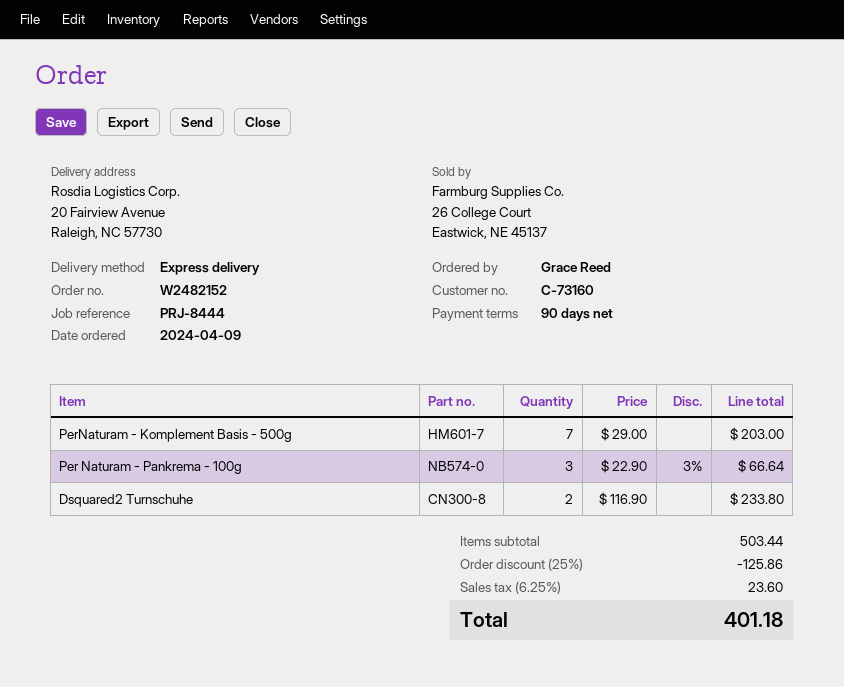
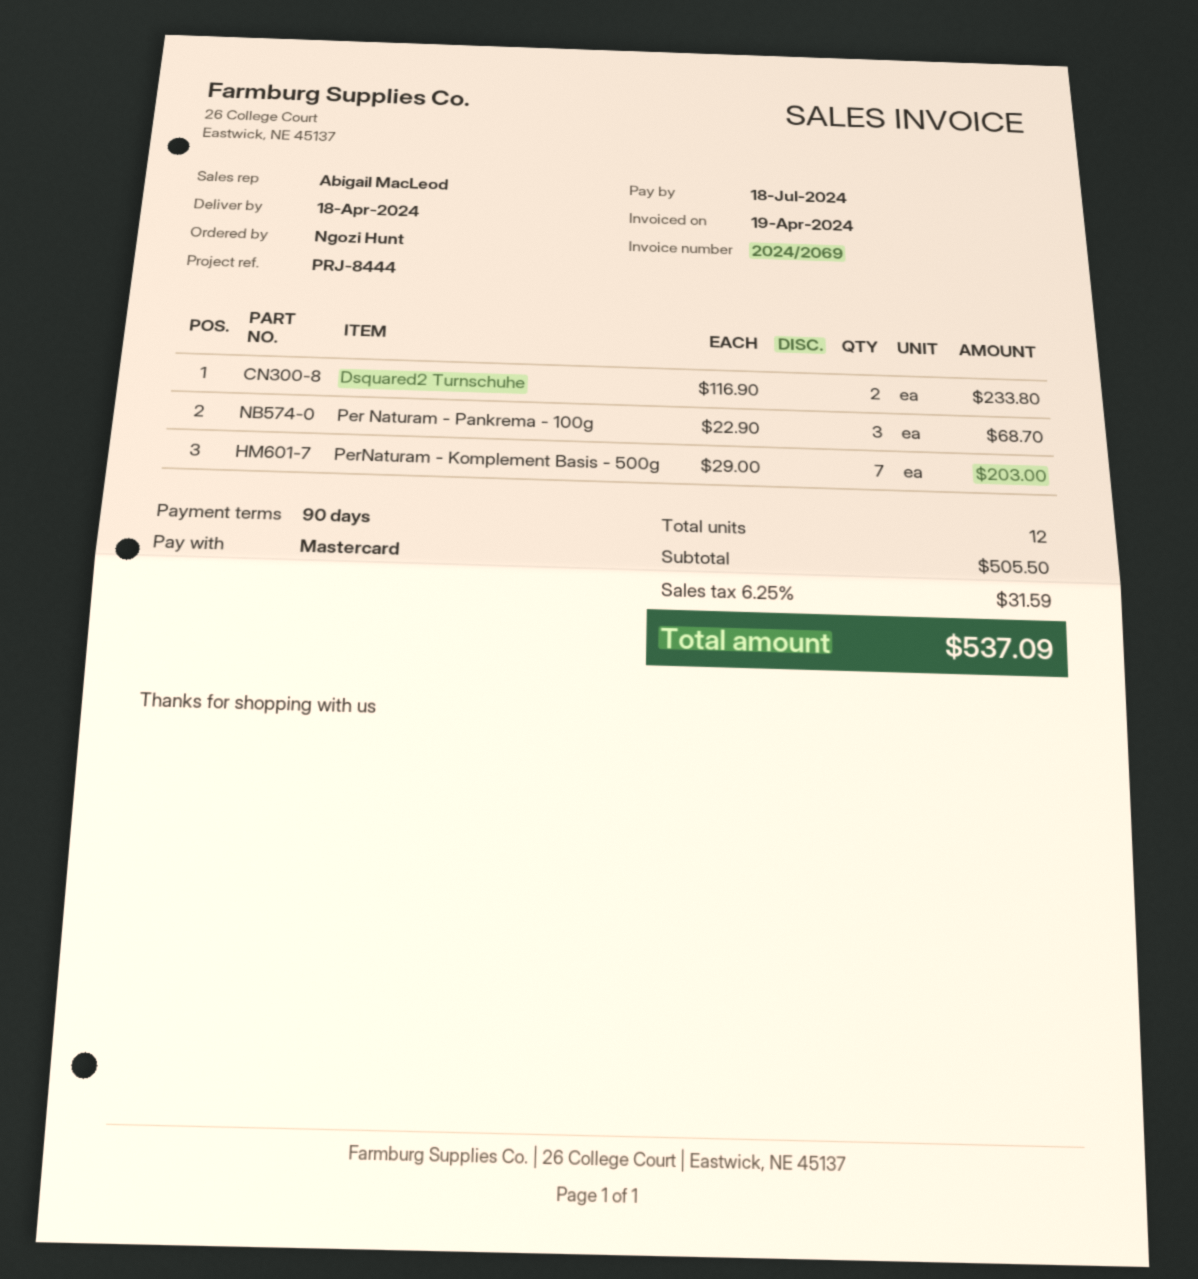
ordered by: Grace Reed -> Ngozi Hunt
Per Naturam - Pankrema - 100g: 3 x 22.90 - 3% = 66.64 -> 3 x 22.90 = 68.70
subtotal: 503.44 -> 505.50
discount: 25% = 125.86 -> none
tax: 6.25% = 23.60 -> 6.25% = 31.59
total: 401.18 -> 537.09

